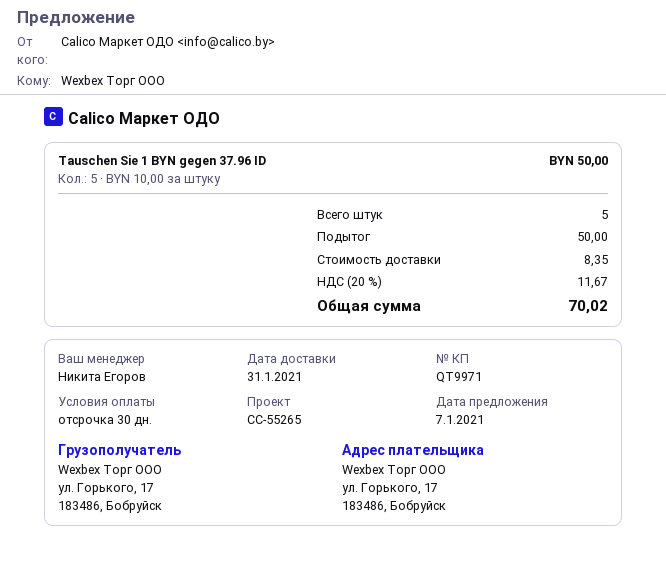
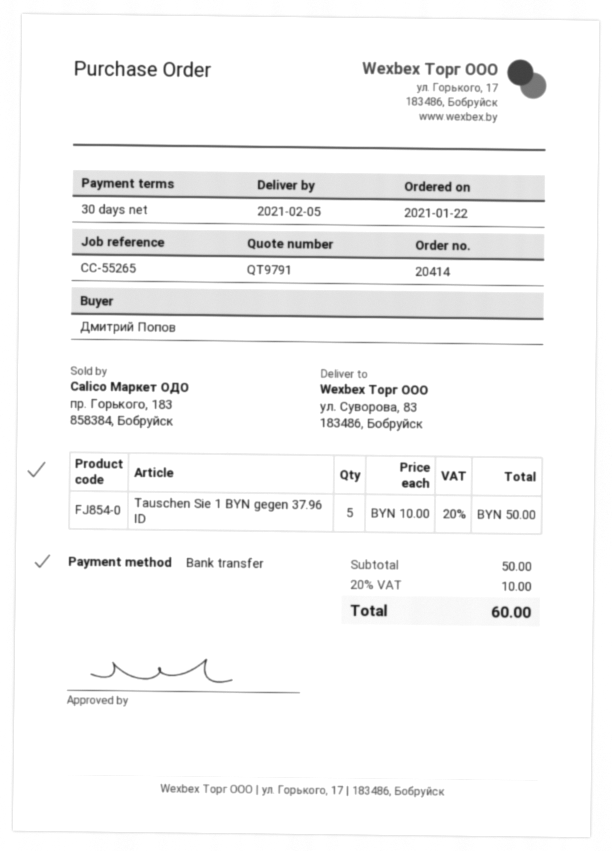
quote number: QT9971 -> QT9791
delivery date: 2021-01-31 -> 2021-02-05
ship to: ул. Горького, 17, 183486, Бобруйск -> ул. Суворова, 83, 183486, Бобруйск
shipping: 8.35 -> none
tax: 20% = 11.67 -> 20% = 10.00
total: 70.02 -> 60.00

